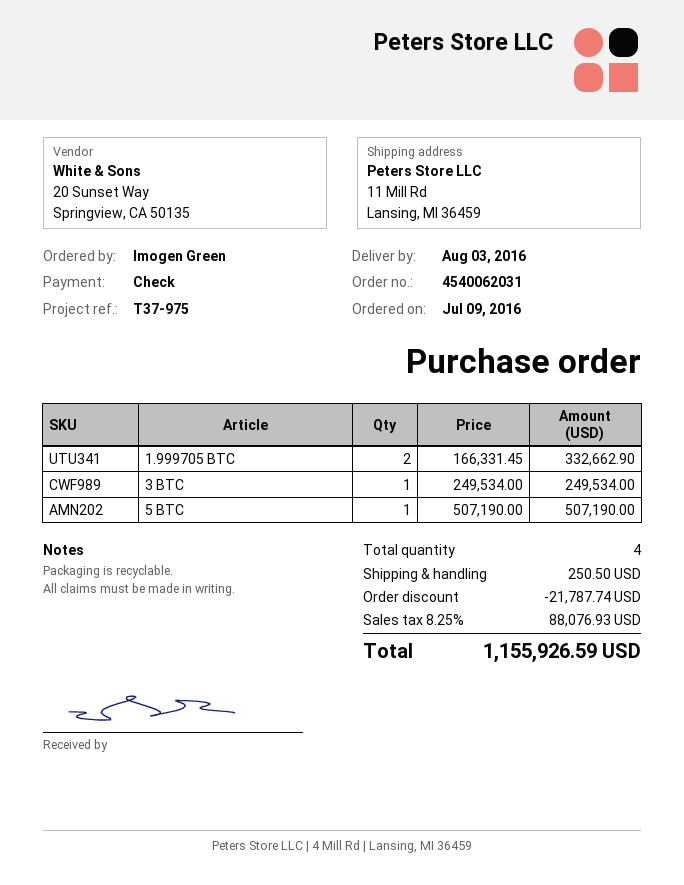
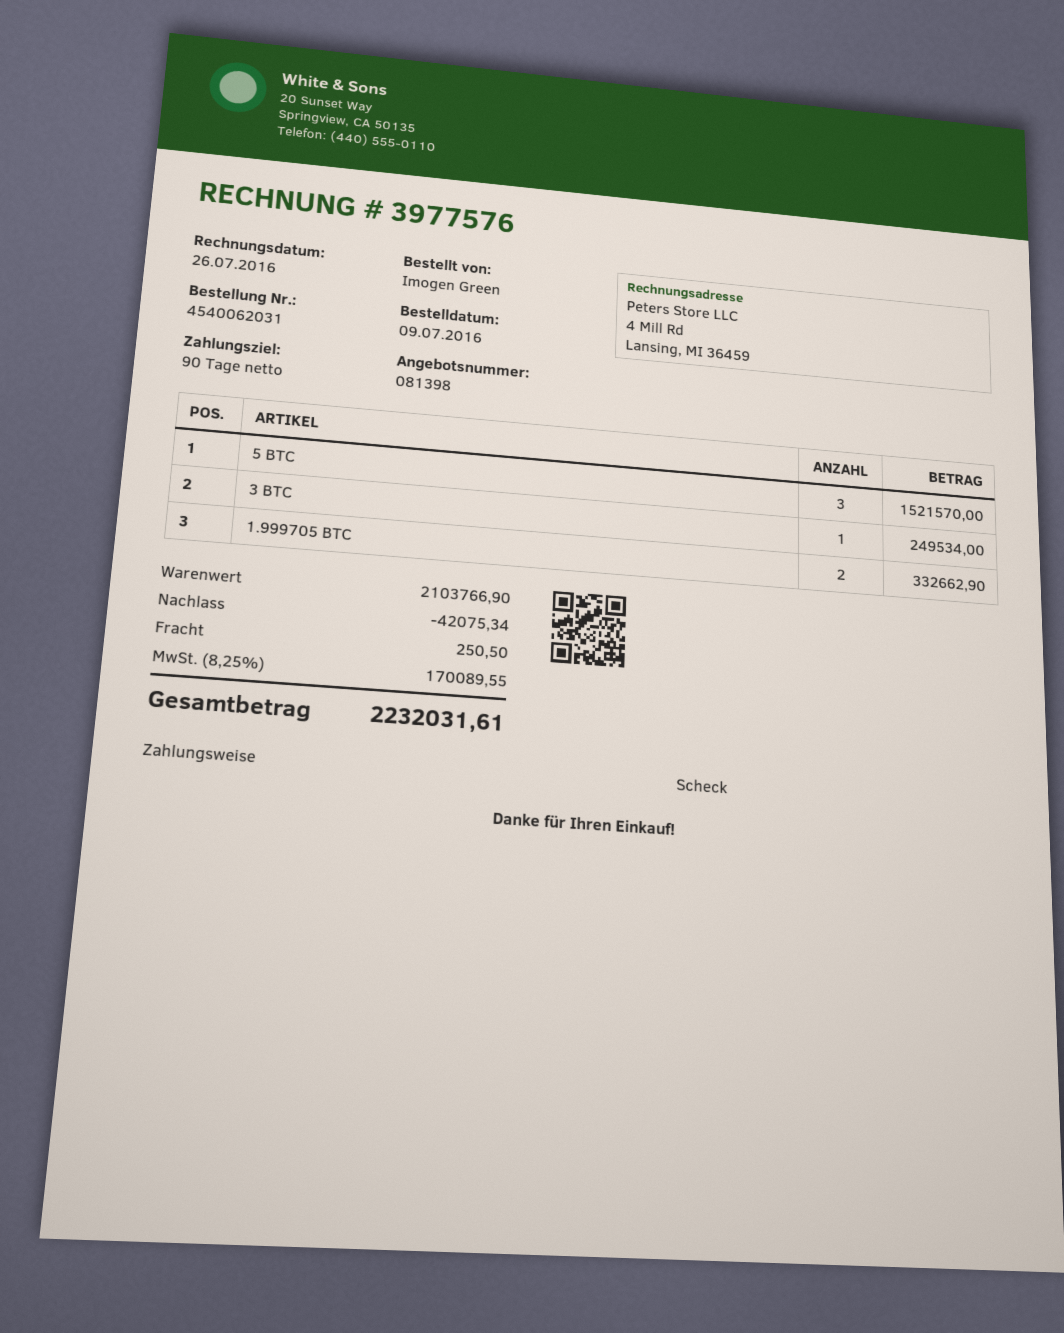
5 BTC: 1 for 507190.00 -> 3 for 1521570.00
discount: 21787.74 -> 42075.34
tax: 8.25% = 88076.93 -> 8.25% = 170089.55
total: 1155926.59 -> 2232031.61

